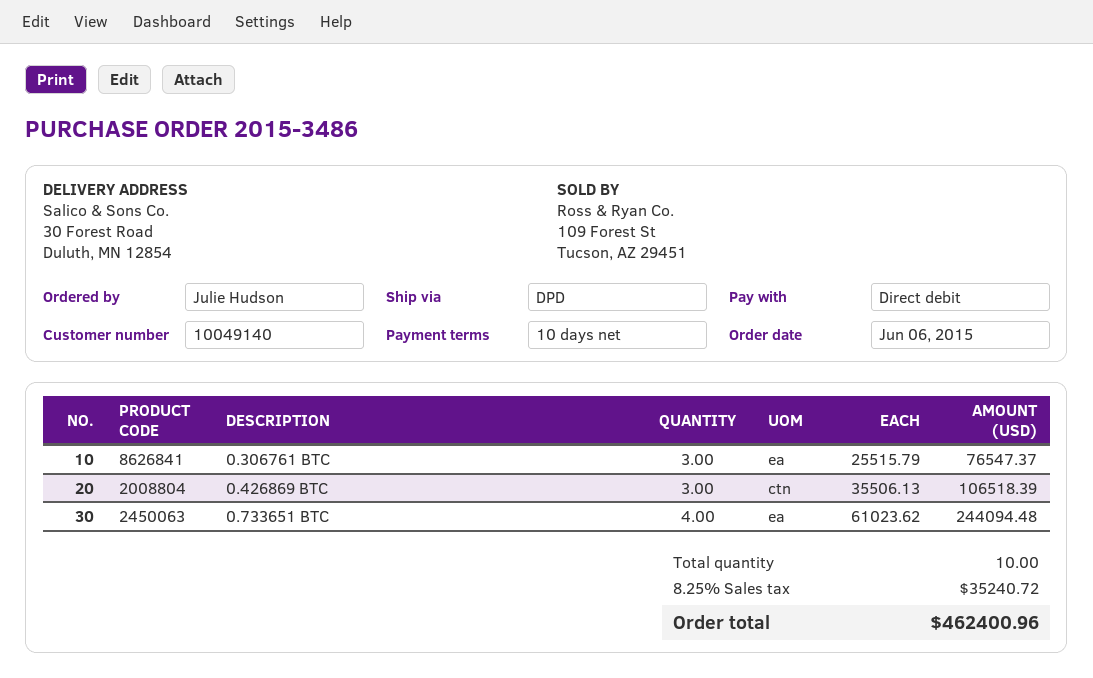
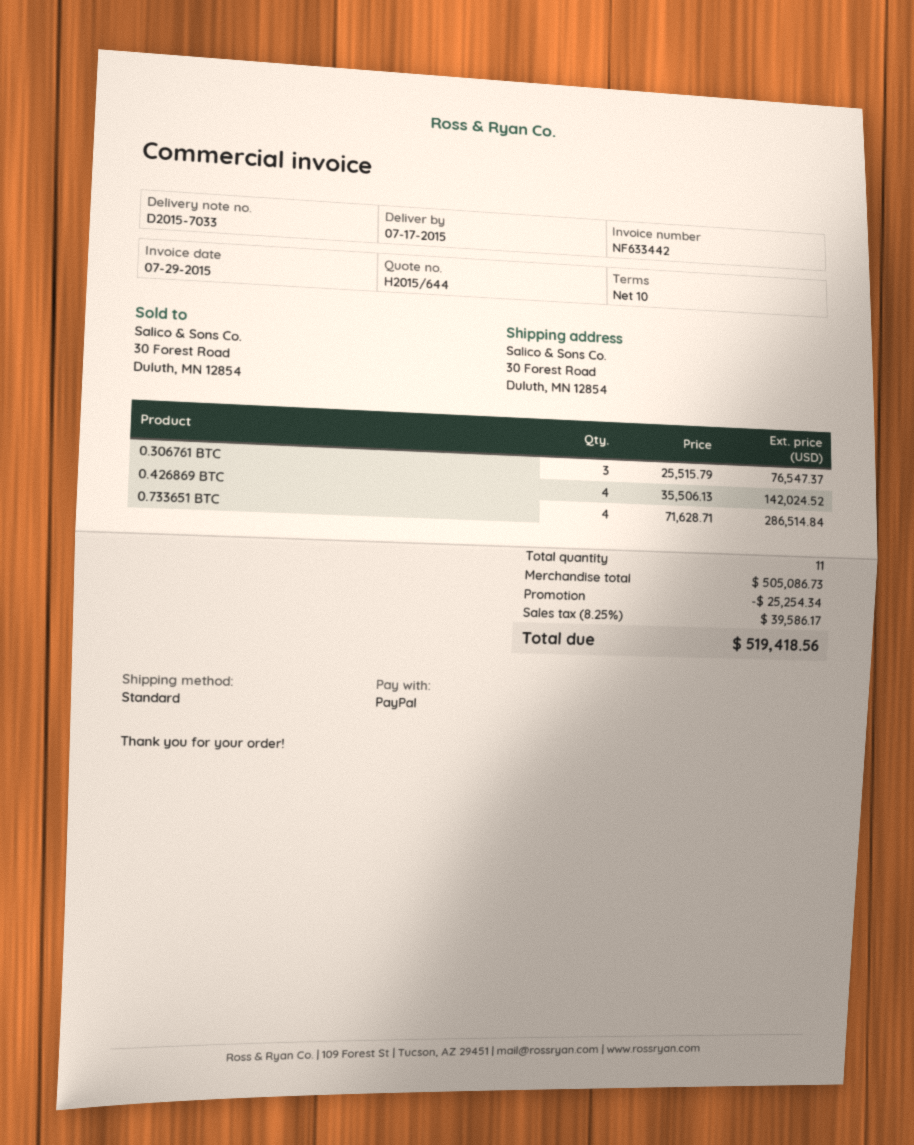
payment method: direct debit -> PayPal
shipping method: DPD -> standard
0.426869 BTC: 3 x 35506.13 = 106518.39 -> 4 x 35506.13 = 142024.52
0.733651 BTC: 4 x 61023.62 = 244094.48 -> 4 x 71628.71 = 286514.84
total quantity: 10 -> 11
discount: none -> 25254.34
tax: 8.25% = 35240.72 -> 8.25% = 39586.17
total: 462400.96 -> 519418.56

